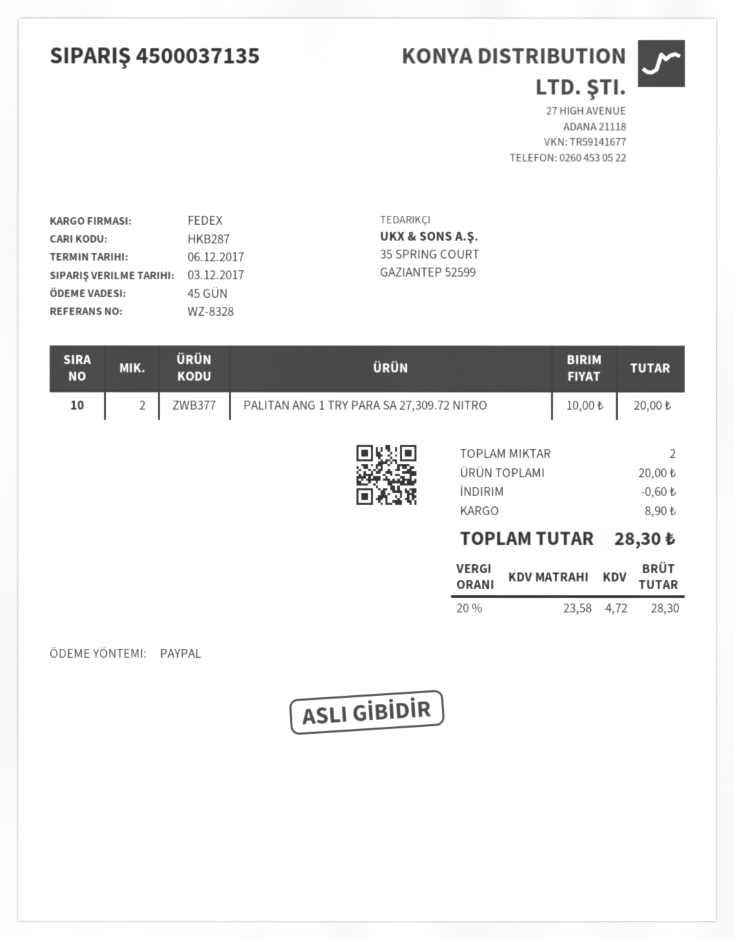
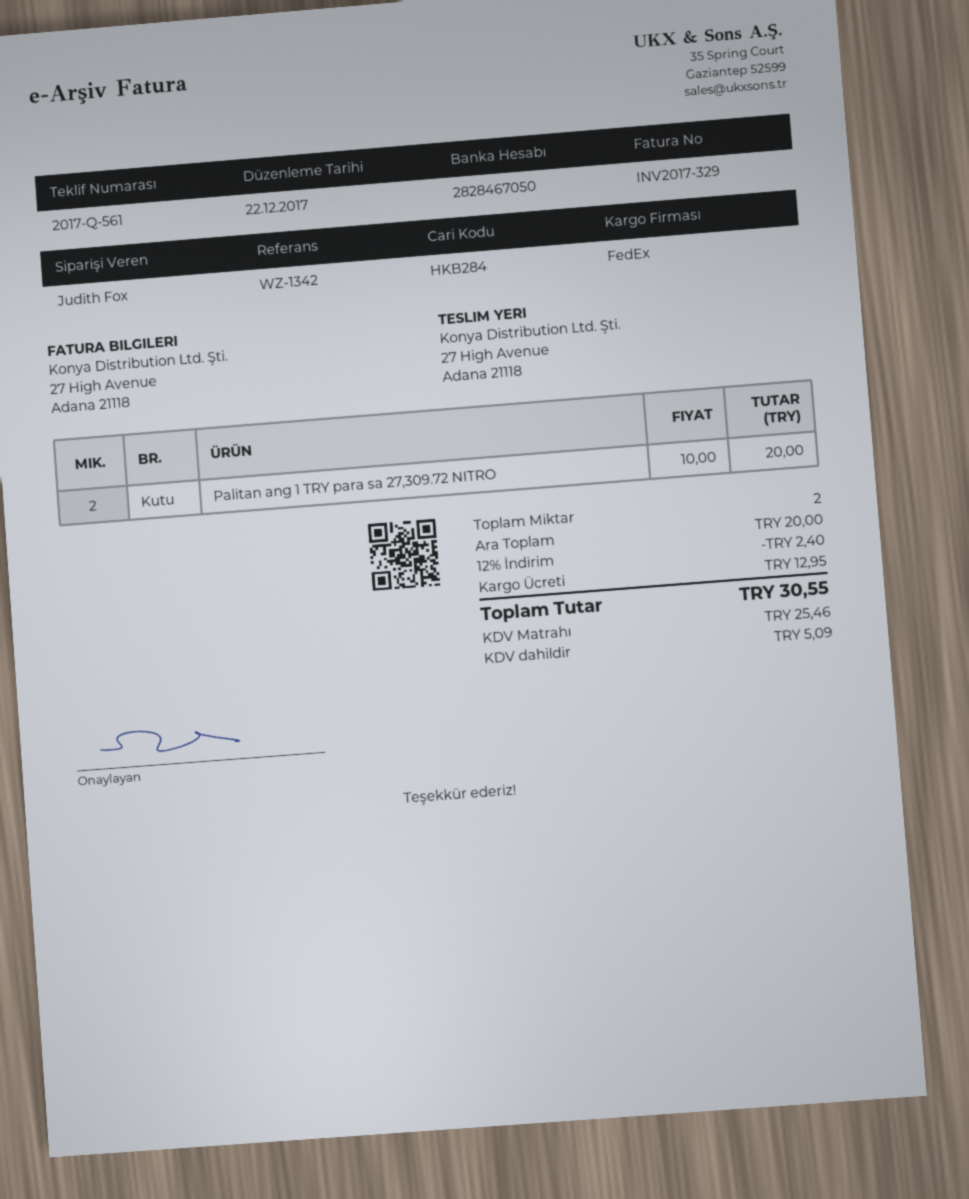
customer number: HKB287 -> HKB284
reference: WZ-8328 -> WZ-1342
discount: 0.60 -> 2.40
shipping: 8.90 -> 12.95
net: 23.58 -> 25.46
tax: 4.72 -> 5.09
total: 28.30 -> 30.55

